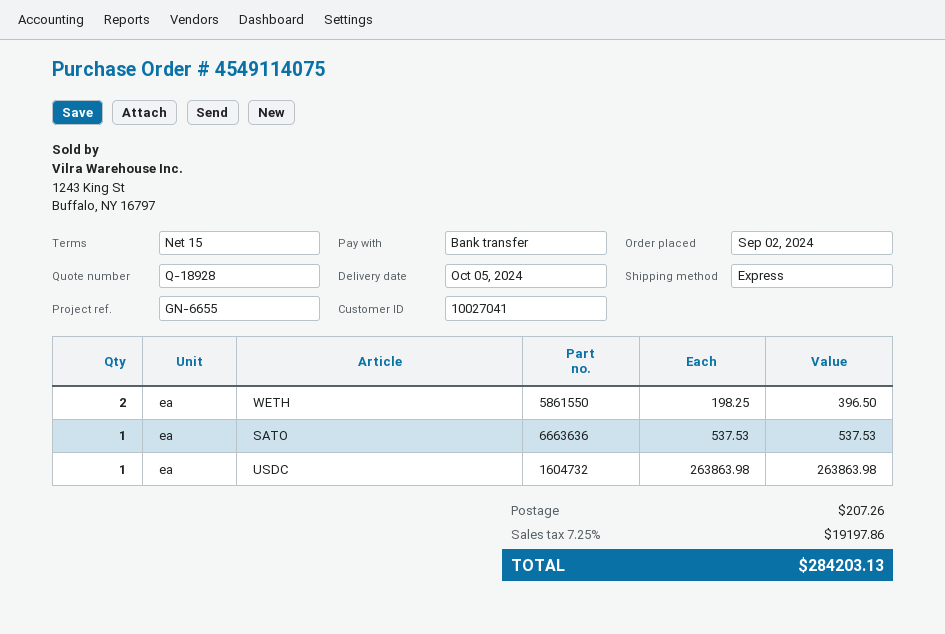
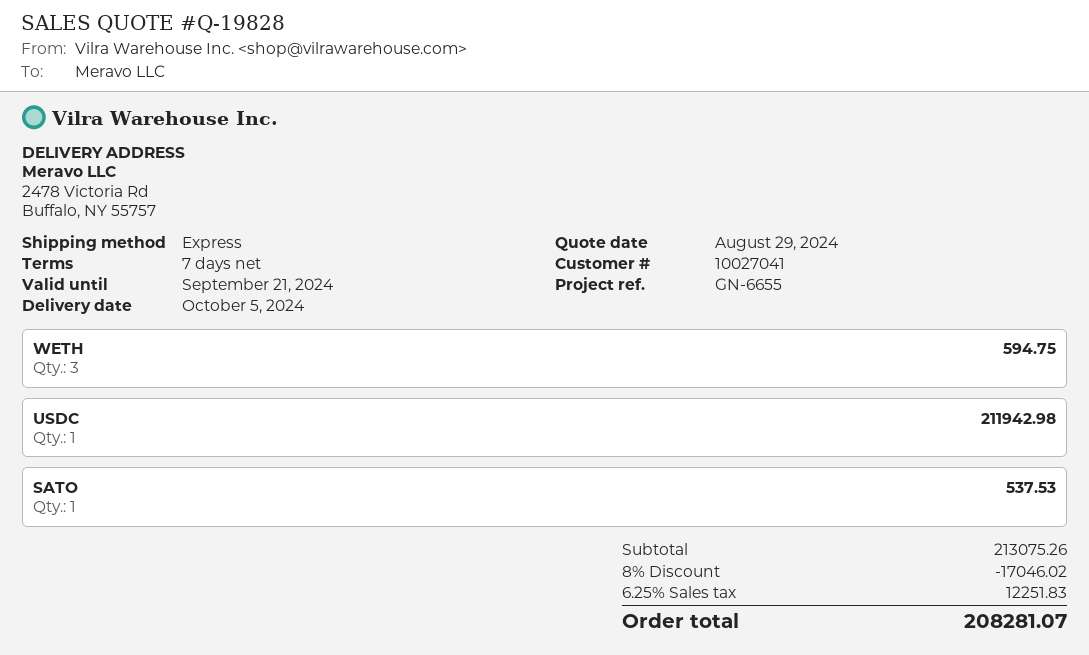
quote number: Q-18928 -> Q-19828
payment terms: 15 days -> 7 days
WETH: 2 for 396.50 -> 3 for 594.75
USDC: 1 for 263863.98 -> 1 for 211942.98
discount: none -> 8% = 17046.02
shipping: 207.26 -> none
tax: 7.25% = 19197.86 -> 6.25% = 12251.83
total: 284203.13 -> 208281.07

